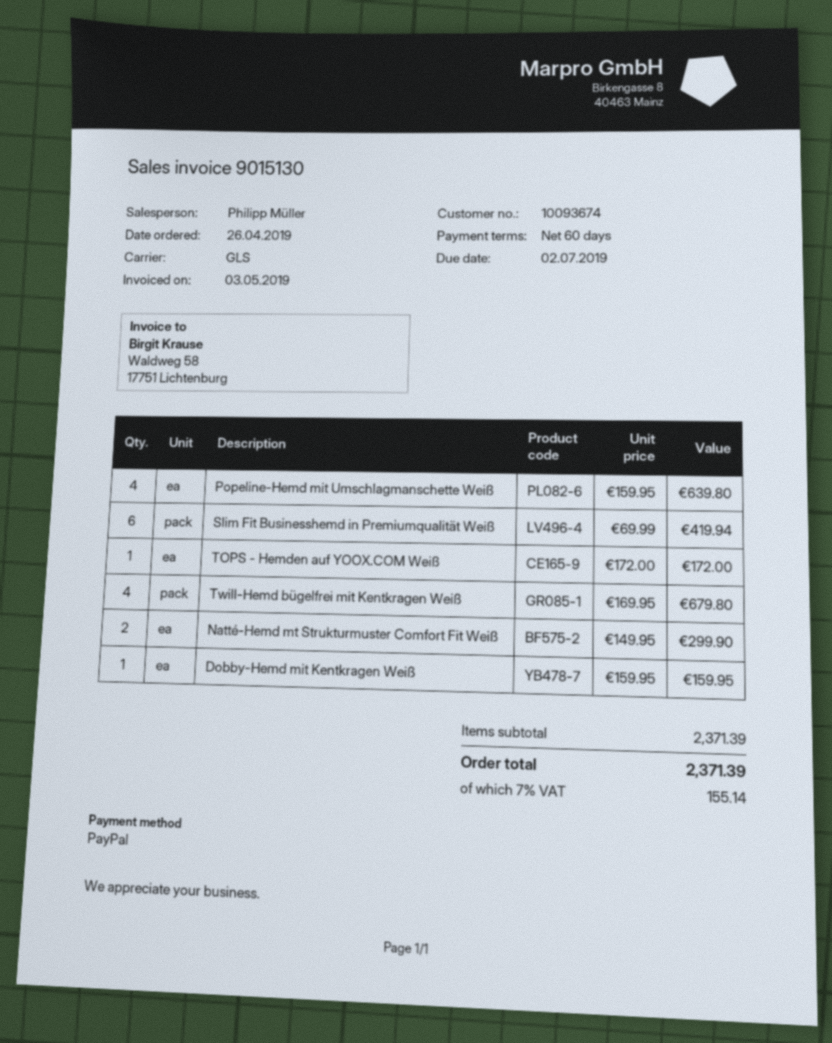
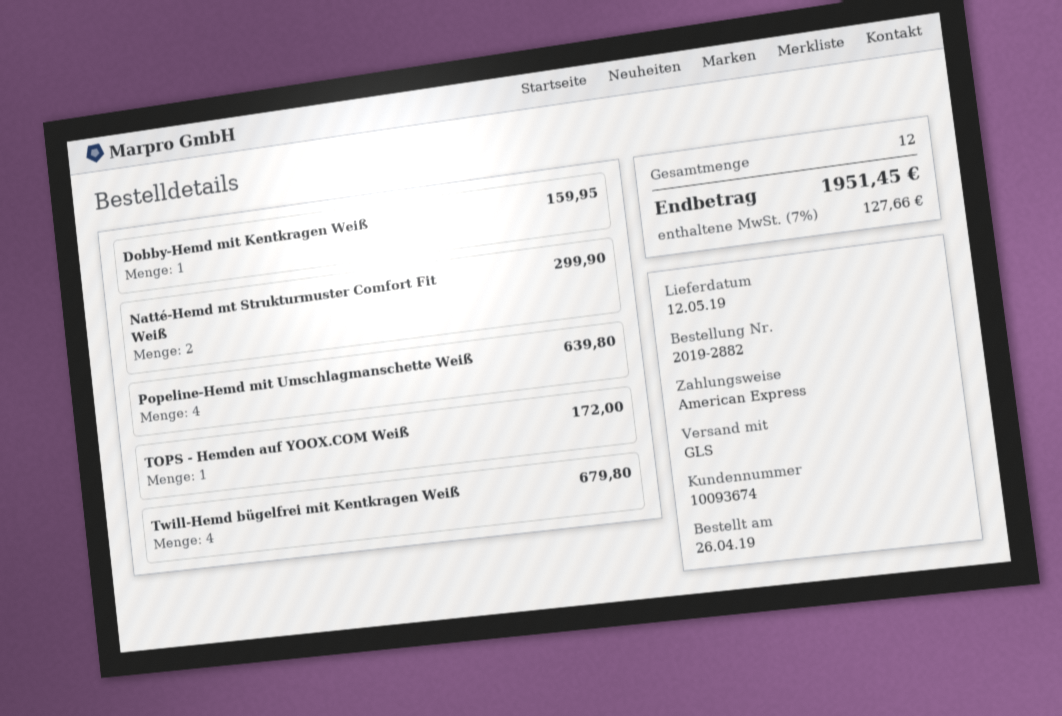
payment method: PayPal -> American Express
Slim Fit Businesshemd in Premiumqualität Weiß: 6 for 419.94 -> none
tax: 7% = 155.14 -> 7% = 127.66
total: 2371.39 -> 1951.45

